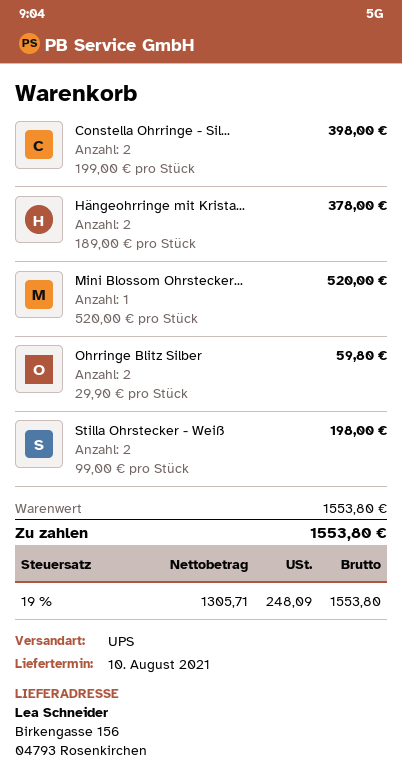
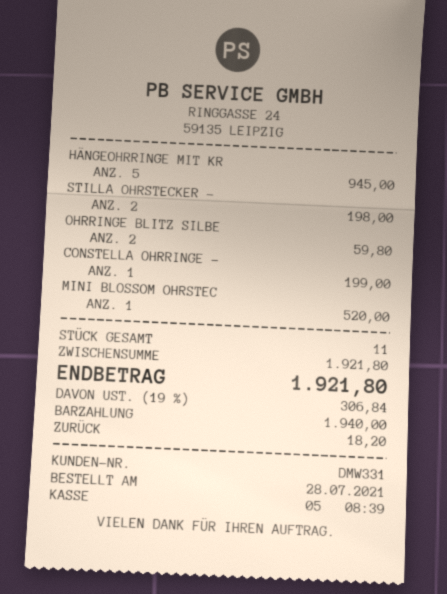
Constella Ohrringe - Sil...: 2 for 398.00 -> 1 for 199.00
Hängeohrringe mit Krista...: 2 for 378.00 -> 5 for 945.00
subtotal: 1553.80 -> 1921.80
tax: 19% = 248.09 -> 19% = 306.84
total: 1553.80 -> 1921.80

